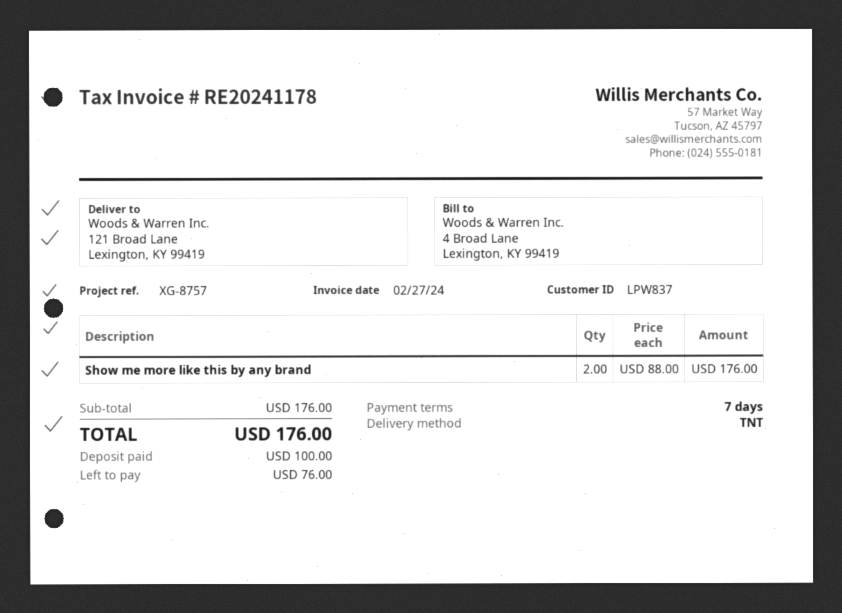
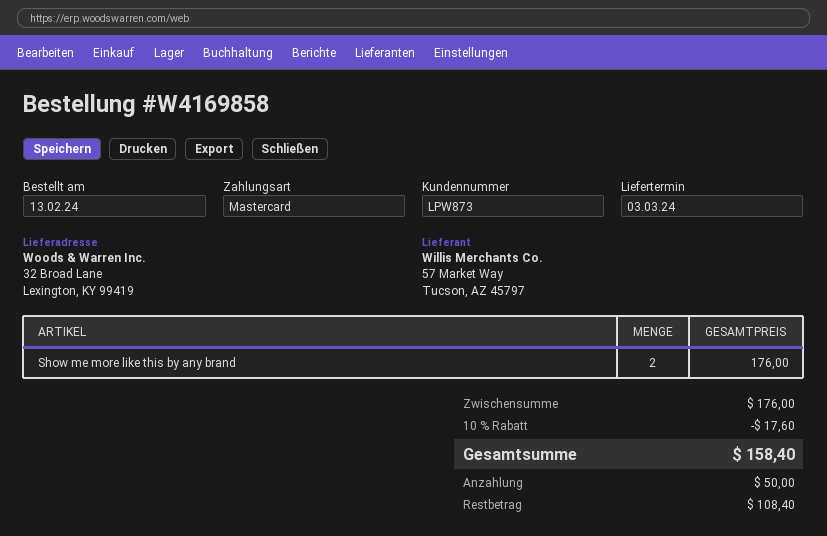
customer number: LPW837 -> LPW873
ship to: 121 Broad Lane, Lexington, KY 99419 -> 32 Broad Lane, Lexington, KY 99419
discount: none -> 10% = 17.60
total: 176.00 -> 158.40
deposit: 100.00 -> 50.00
balance: 76.00 -> 108.40

